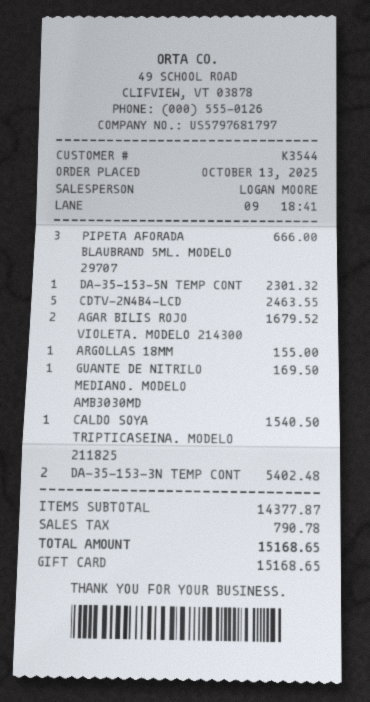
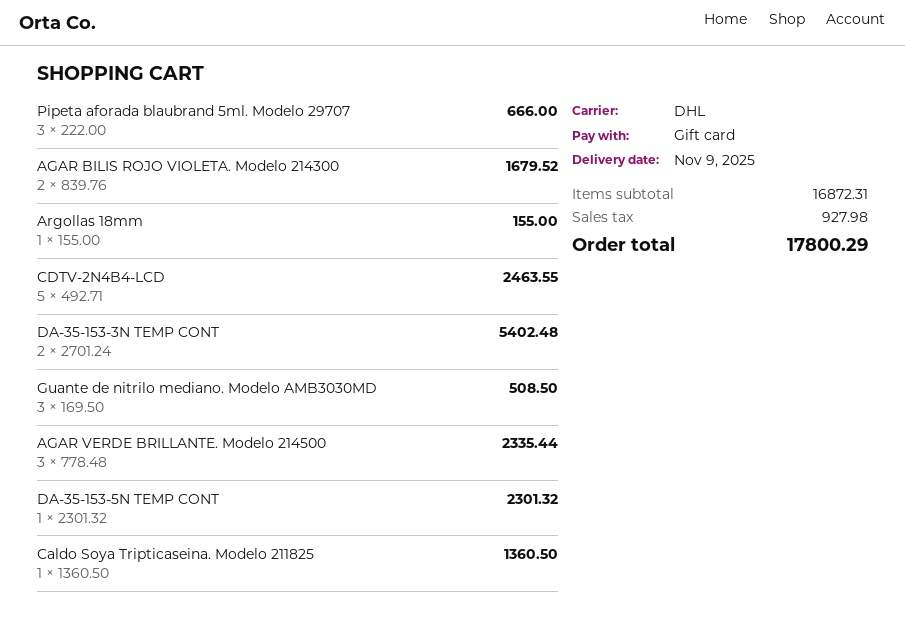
GUANTE DE NITRILO MEDIANO. MODELO AMB3030MD: 1 for 169.50 -> 3 for 508.50
CALDO SOYA TRIPTICASEINA. MODELO 211825: 1 for 1540.50 -> 1 for 1360.50
AGAR VERDE BRILLANTE. Modelo 214500: none -> 3 for 2335.44
subtotal: 14377.87 -> 16872.31
tax: 790.78 -> 927.98
total: 15168.65 -> 17800.29

